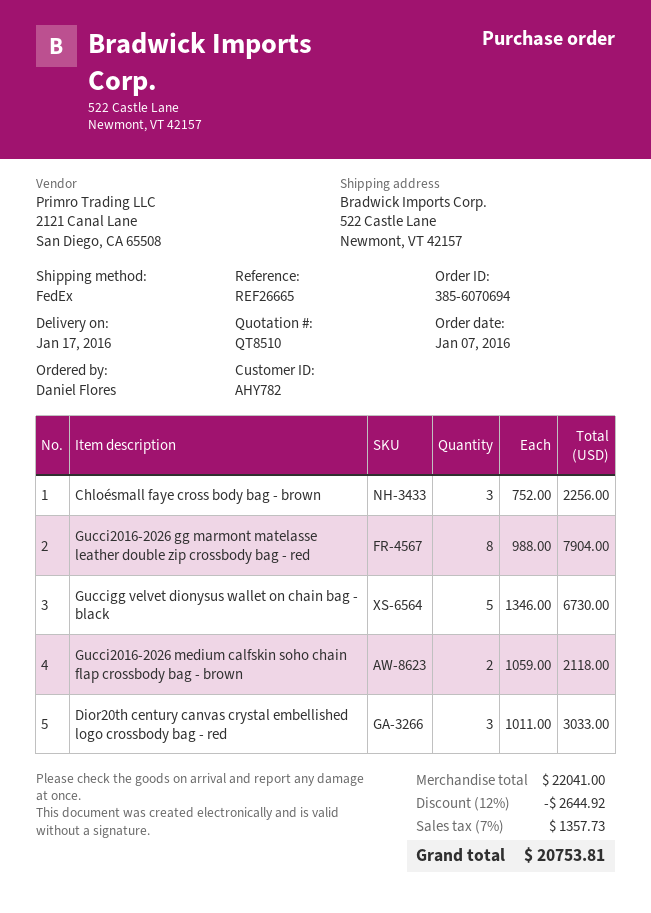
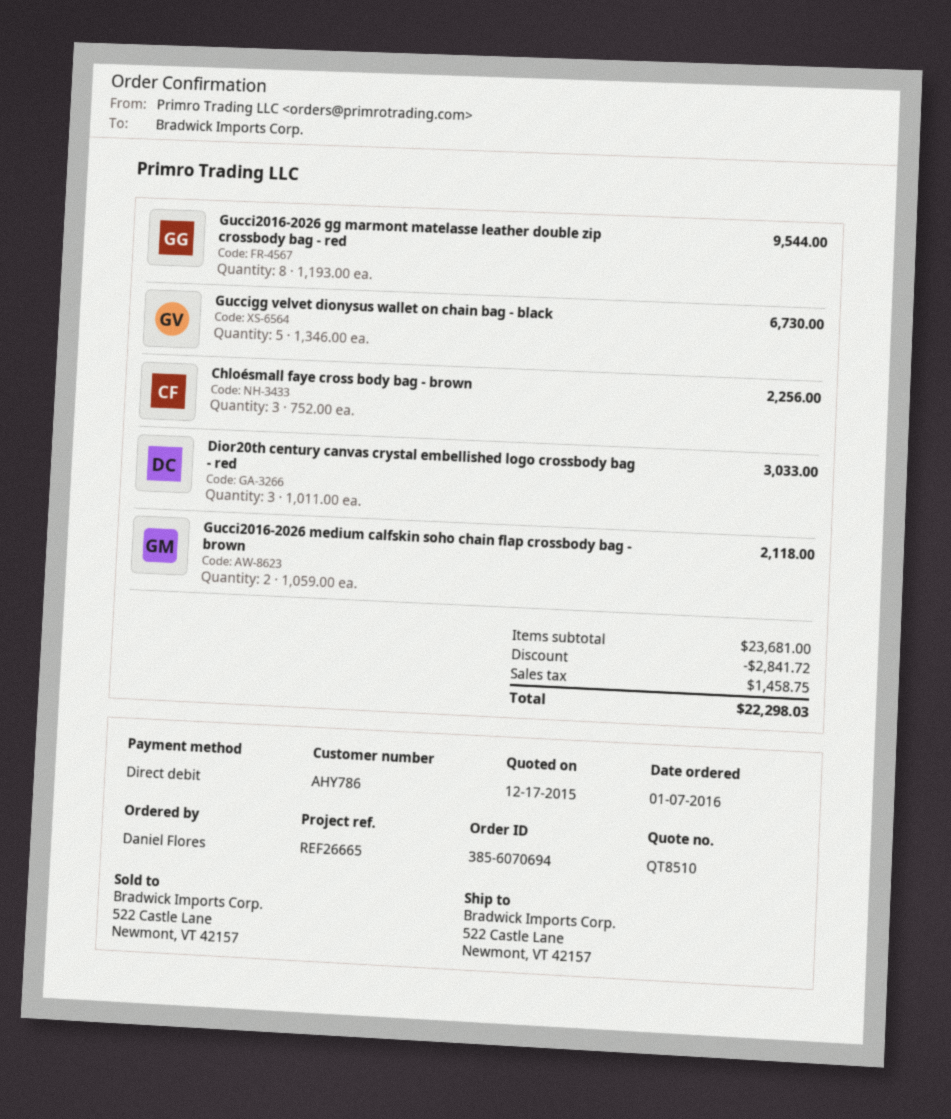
customer number: AHY782 -> AHY786
Gucci2016-2026 gg marmont matelasse leather double zip crossbody bag - red: 8 x 988.00 = 7904.00 -> 8 x 1193.00 = 9544.00
subtotal: 22041.00 -> 23681.00
discount: 2644.92 -> 2841.72
tax: 1357.73 -> 1458.75
total: 20753.81 -> 22298.03

